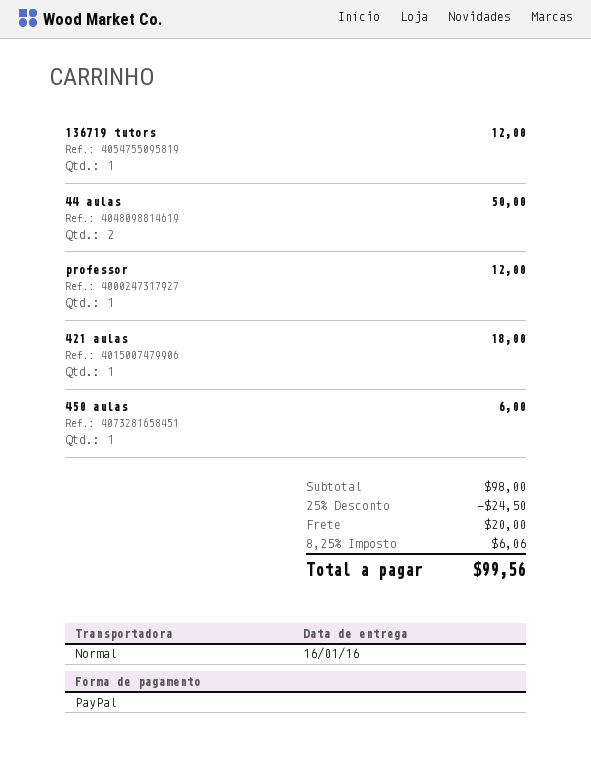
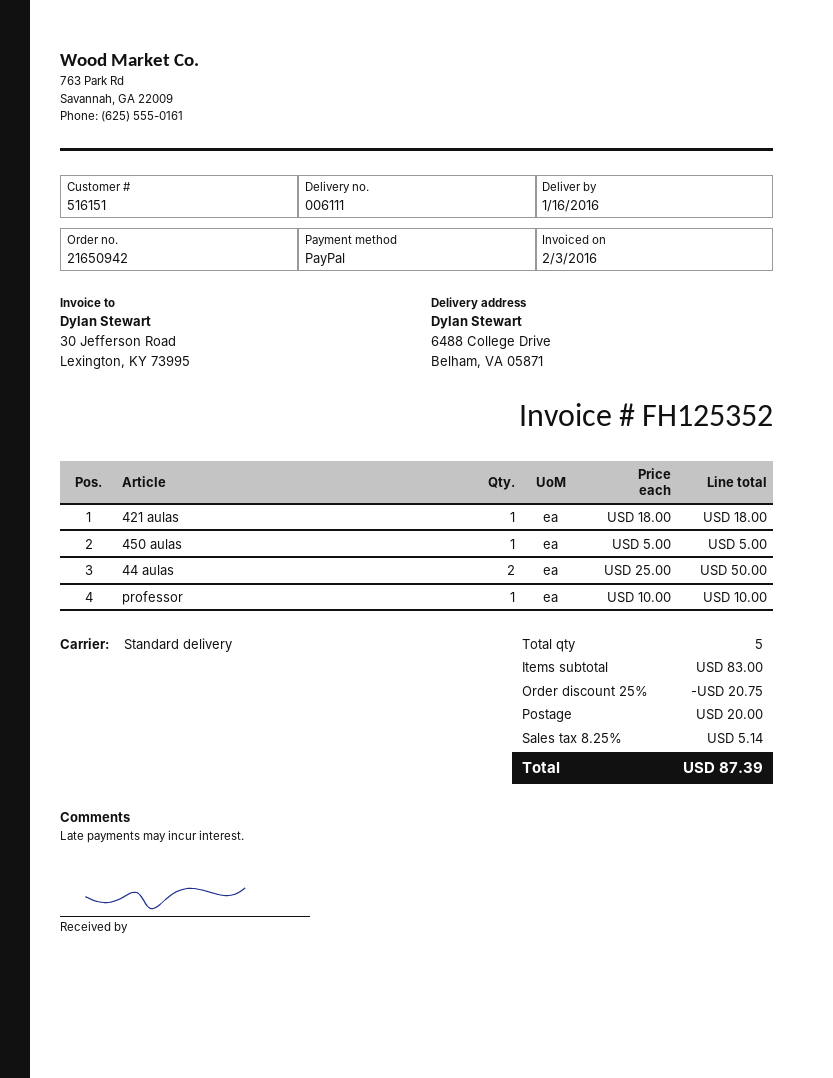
136719 tutors: 1 for 12.00 -> none
professor: 1 for 12.00 -> 1 for 10.00
450 aulas: 1 for 6.00 -> 1 for 5.00
subtotal: 98.00 -> 83.00
discount: 25% = 24.50 -> 25% = 20.75
tax: 8.25% = 6.06 -> 8.25% = 5.14
total: 99.56 -> 87.39

